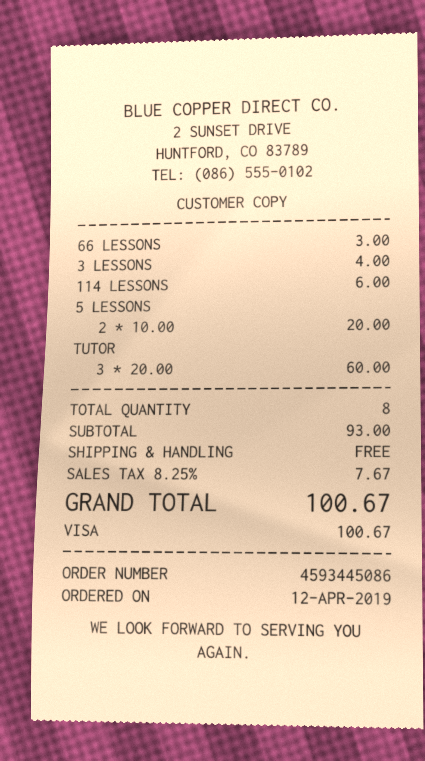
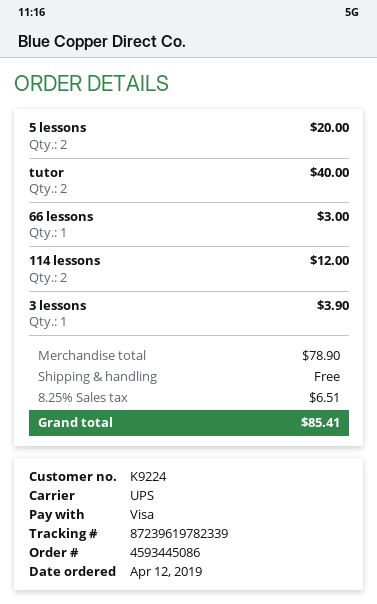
3 LESSONS: 1 for 4.00 -> 1 for 3.90
114 LESSONS: 1 for 6.00 -> 2 for 12.00
TUTOR: 3 for 60.00 -> 2 for 40.00
subtotal: 93.00 -> 78.90
tax: 8.25% = 7.67 -> 8.25% = 6.51
total: 100.67 -> 85.41

